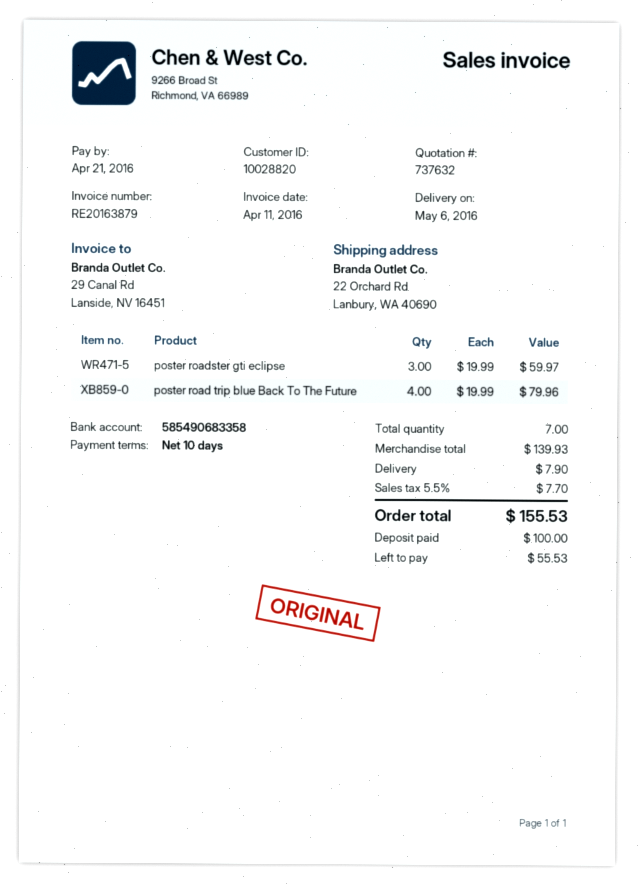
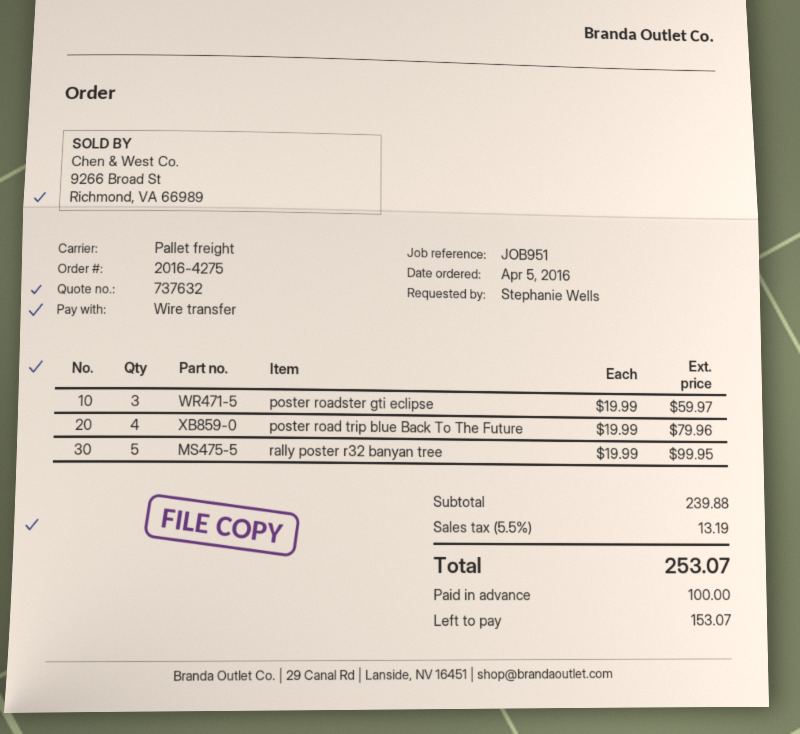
rally poster r32 banyan tree: none -> 5 x 19.99 = 99.95
subtotal: 139.93 -> 239.88
shipping: 7.90 -> none
tax: 5.5% = 7.70 -> 5.5% = 13.19
total: 155.53 -> 253.07
balance: 55.53 -> 153.07

